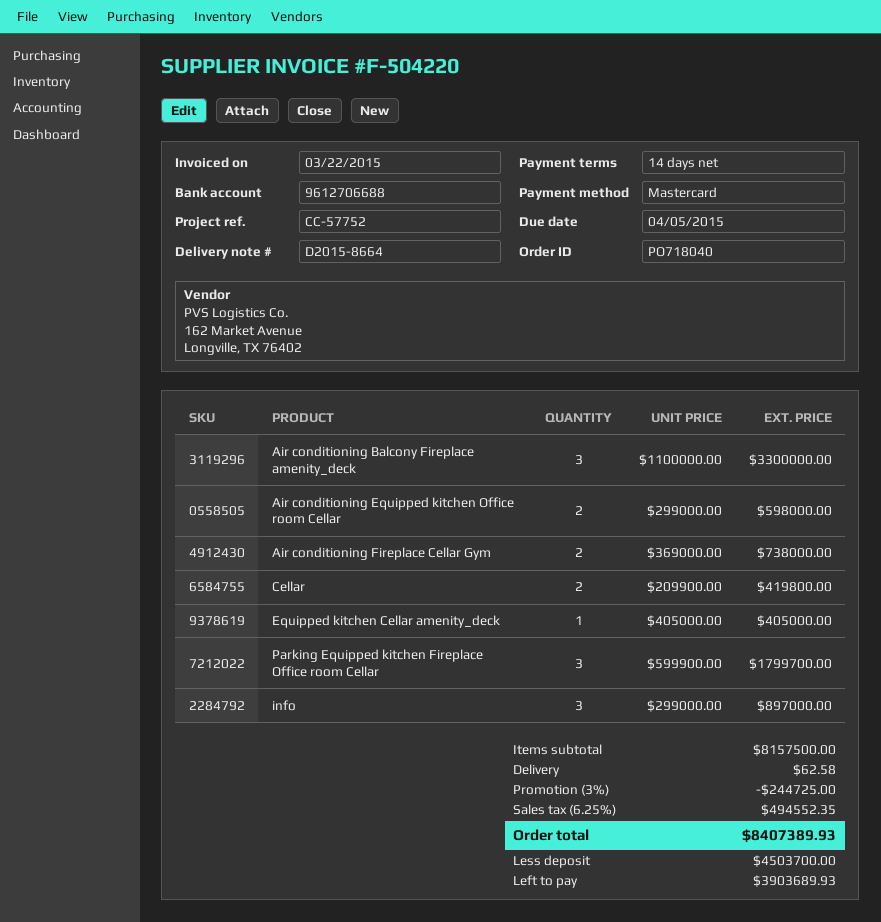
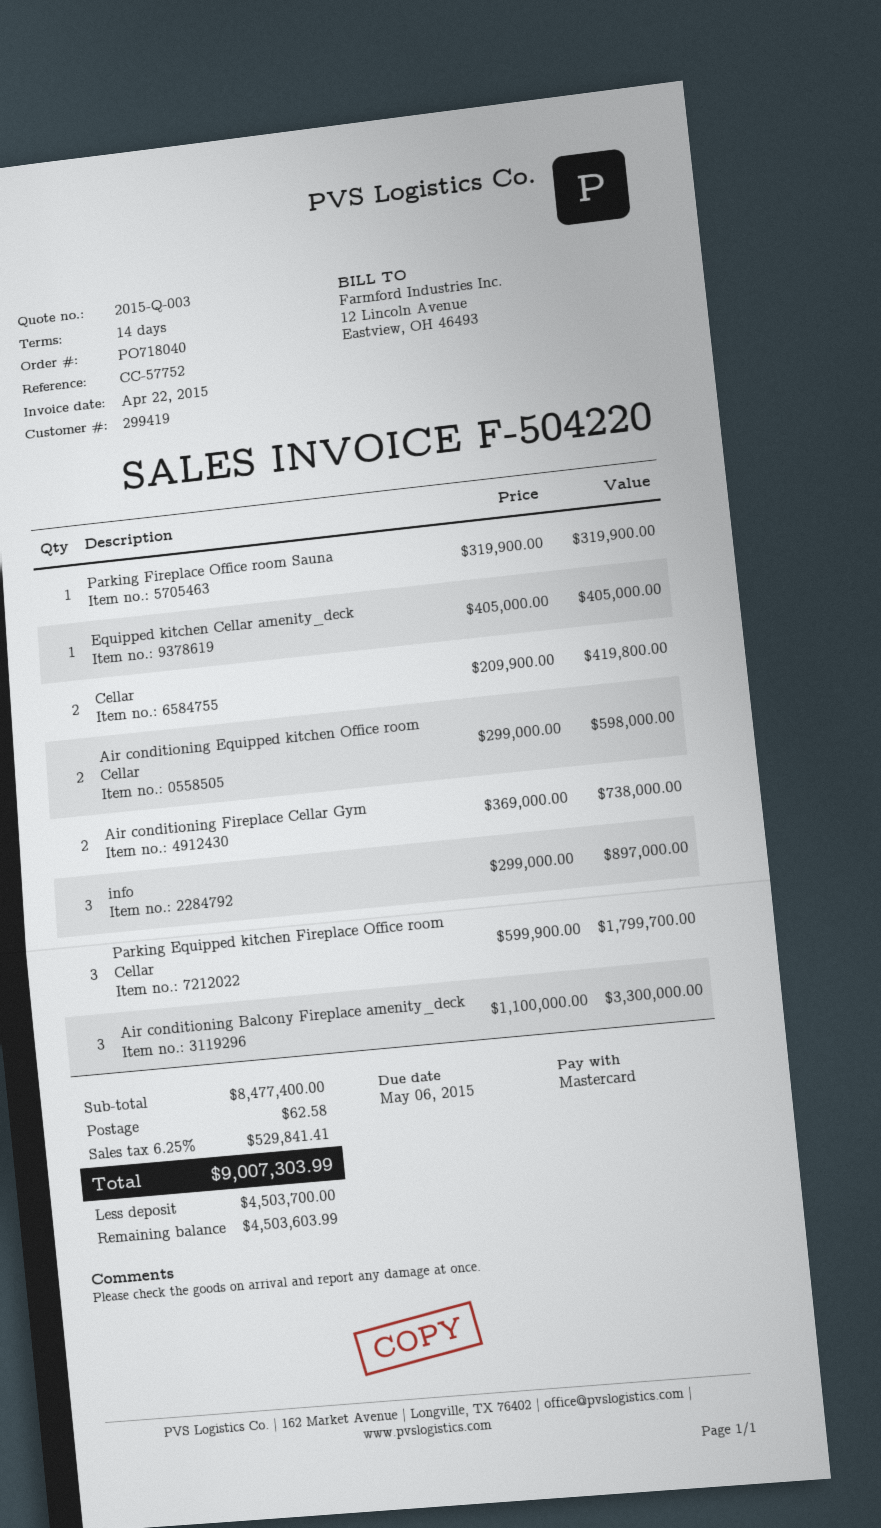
invoice date: 2015-03-22 -> 2015-04-22
due date: 2015-04-05 -> 2015-05-06
Parking Fireplace Office room Sauna: none -> 1 x 319900.00 = 319900.00
subtotal: 8157500.00 -> 8477400.00
discount: 3% = 244725.00 -> none
tax: 6.25% = 494552.35 -> 6.25% = 529841.41
total: 8407389.93 -> 9007303.99
balance: 3903689.93 -> 4503603.99

